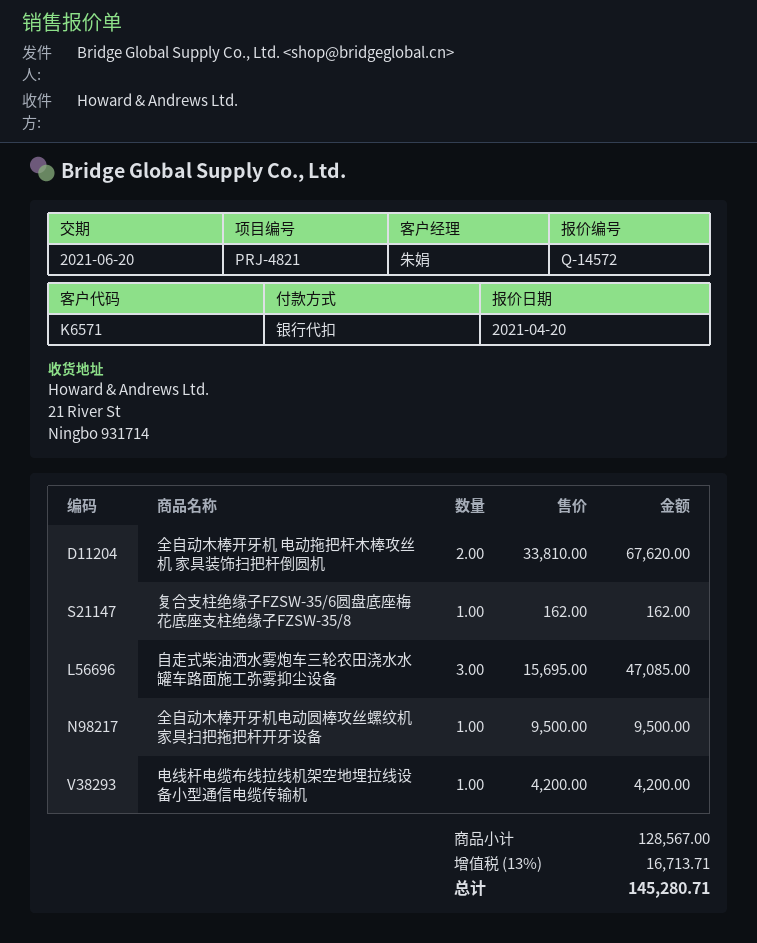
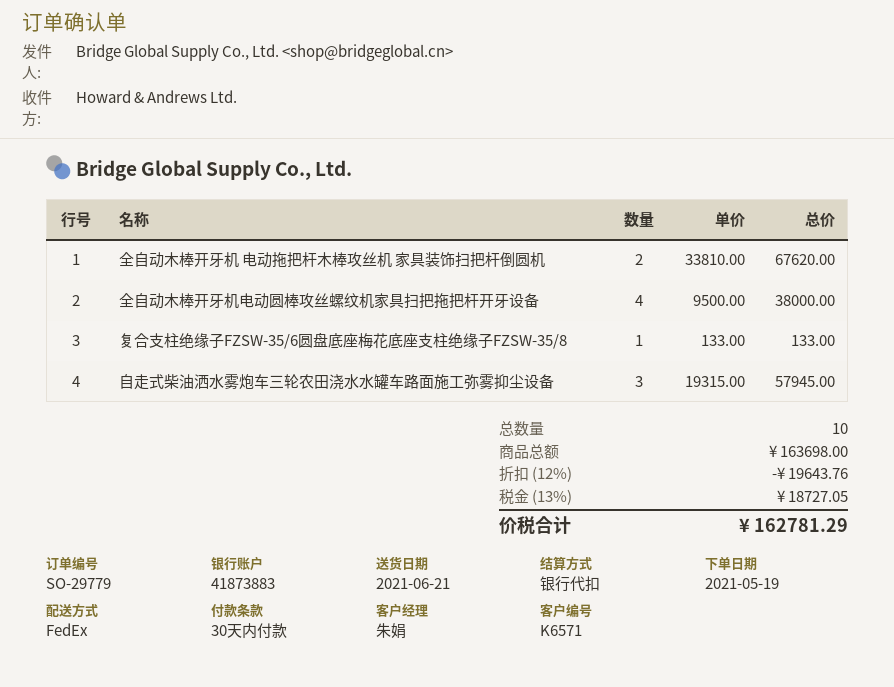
delivery date: 2021-06-20 -> 2021-06-21
复合支柱绝缘子FZSW-35/6圆盘底座梅花底座支柱绝缘子FZSW-35/8: 1 x 162.00 = 162.00 -> 1 x 133.00 = 133.00
自走式柴油洒水雾炮车三轮农田浇水水罐车路面施工弥雾抑尘设备: 3 x 15695.00 = 47085.00 -> 3 x 19315.00 = 57945.00
全自动木棒开牙机电动圆棒攻丝螺纹机家具扫把拖把杆开牙设备: 1 x 9500.00 = 9500.00 -> 4 x 9500.00 = 38000.00
电线杆电缆布线拉线机架空地埋拉线设备小型通信电缆传输机: 1 x 4200.00 = 4200.00 -> none
subtotal: 128567.00 -> 163698.00
discount: none -> 12% = 19643.76
tax: 13% = 16713.71 -> 13% = 18727.05
total: 145280.71 -> 162781.29

